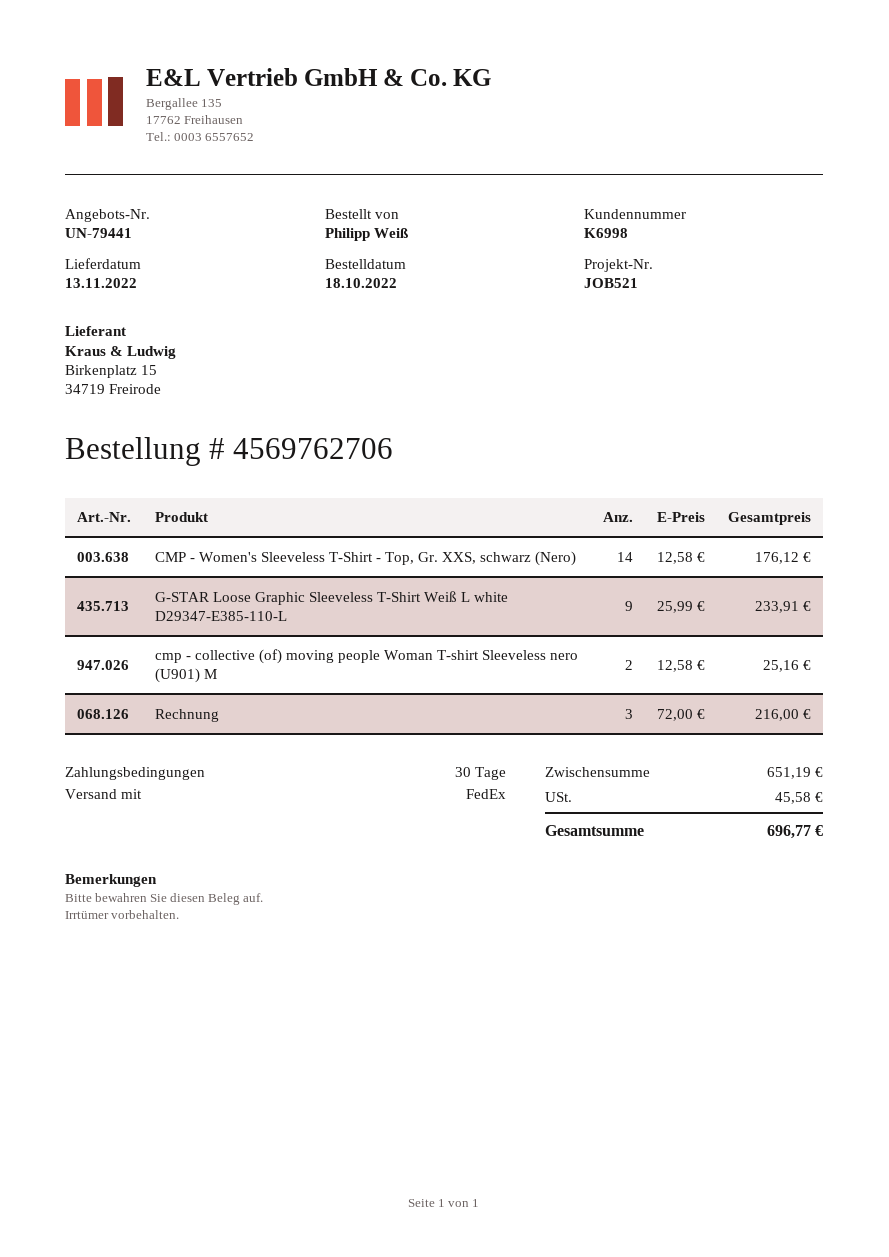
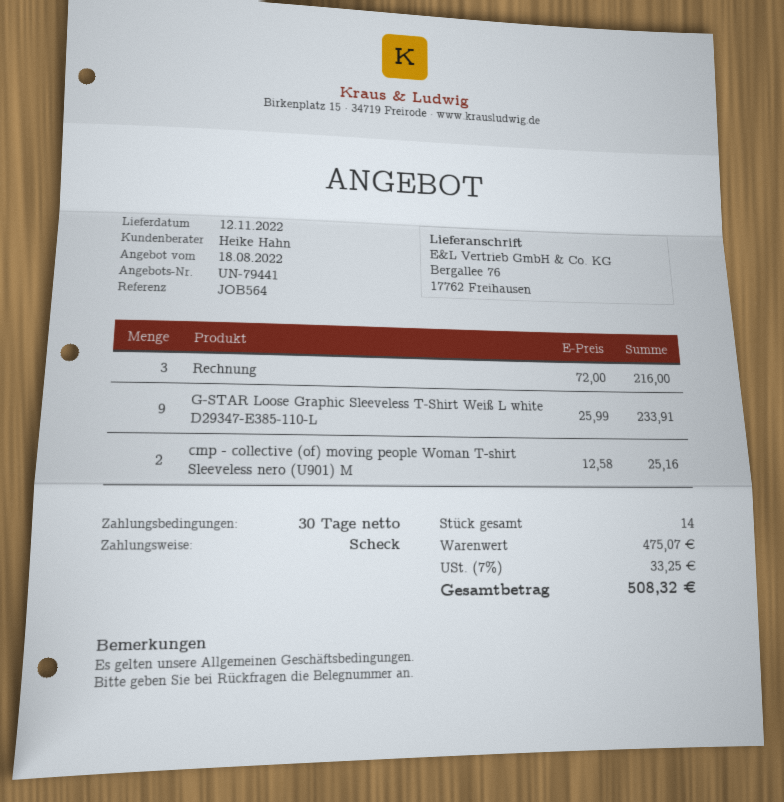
delivery date: 2022-11-13 -> 2022-11-12
reference: JOB521 -> JOB564
CMP - Women's Sleeveless T-Shirt - Top, Gr. XXS, schwarz (Nero): 14 x 12.58 = 176.12 -> none
subtotal: 651.19 -> 475.07
tax: 45.58 -> 33.25
total: 696.77 -> 508.32

